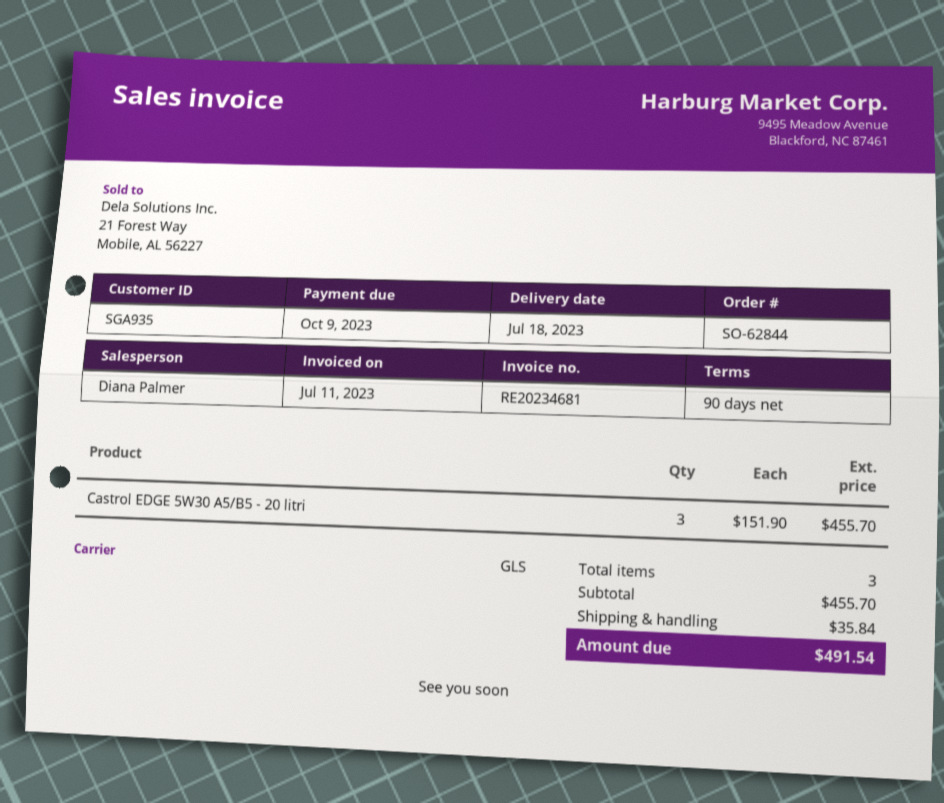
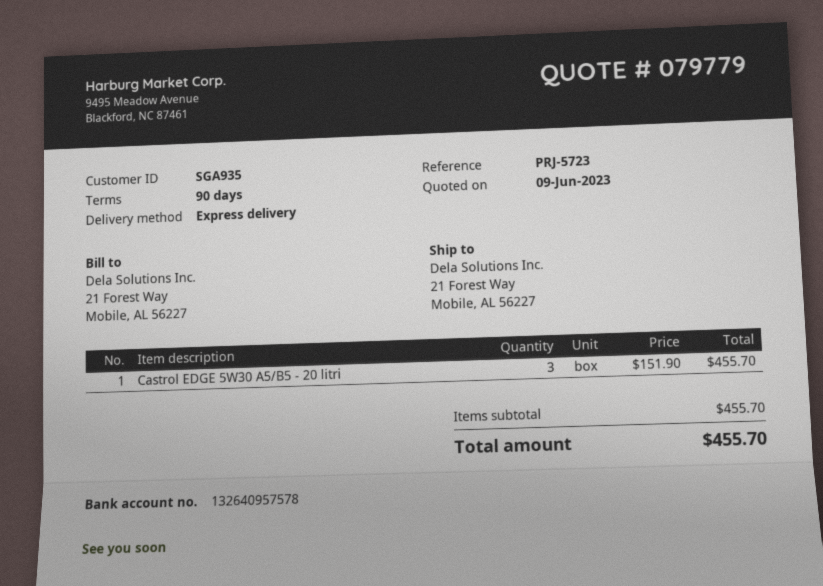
shipping method: GLS -> express
shipping: 35.84 -> none
total: 491.54 -> 455.70

